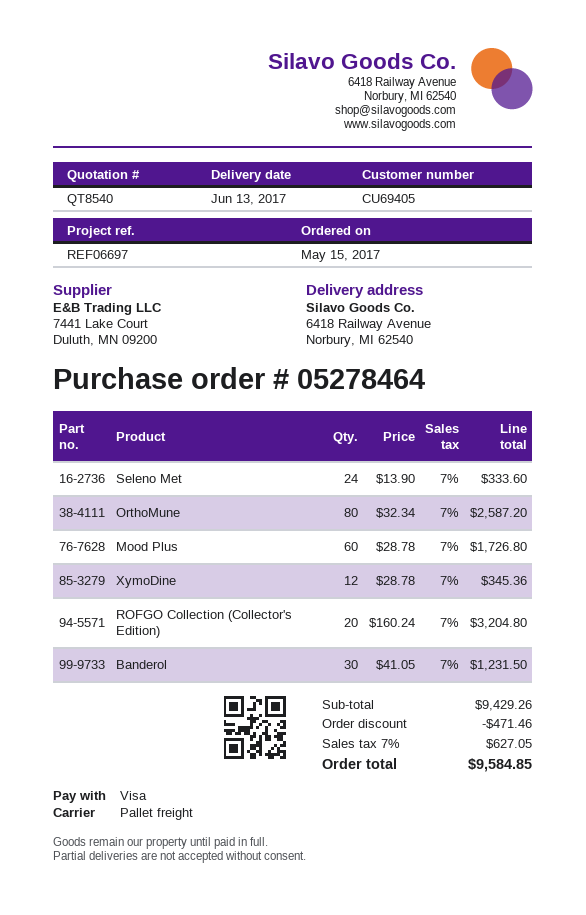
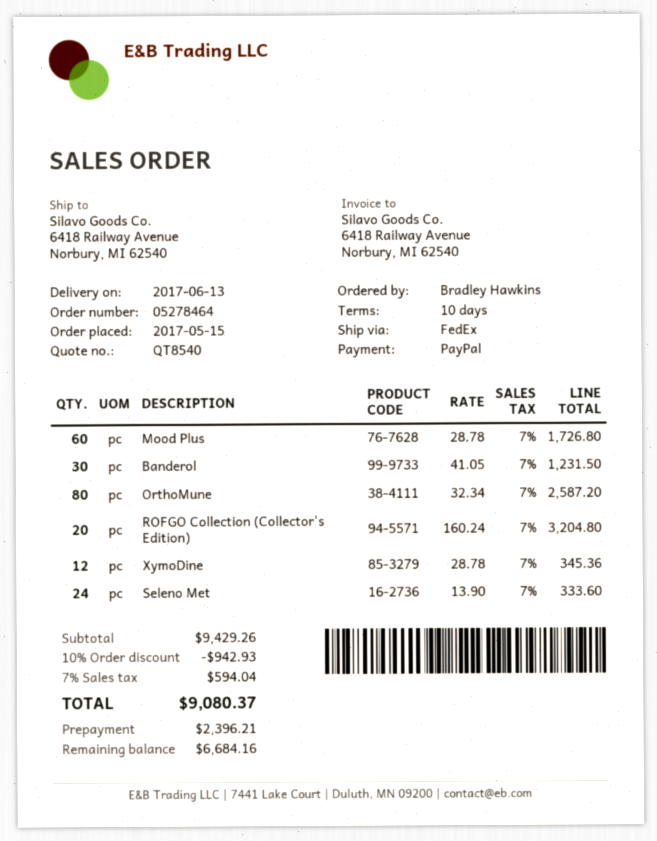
payment method: Visa -> PayPal
shipping method: pallet freight -> FedEx
discount: 471.46 -> 942.93
tax: 7% = 627.05 -> 7% = 594.04
total: 9584.85 -> 9080.37

